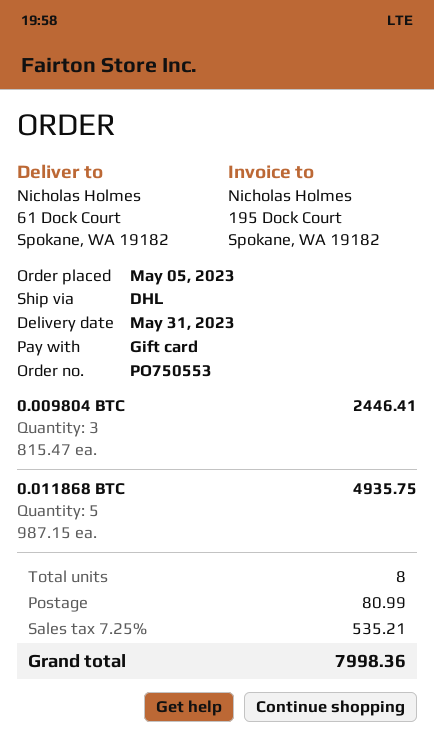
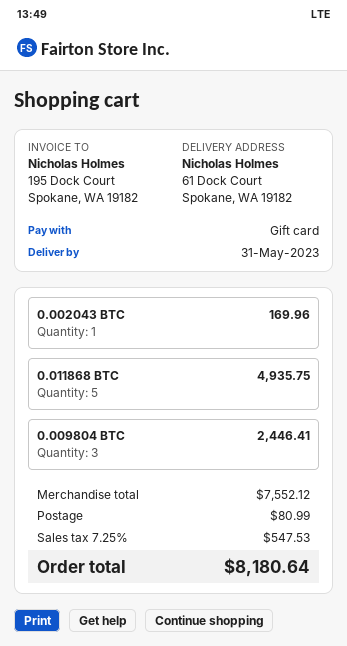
0.002043 BTC: none -> 1 for 169.96
tax: 7.25% = 535.21 -> 7.25% = 547.53
total: 7998.36 -> 8180.64

